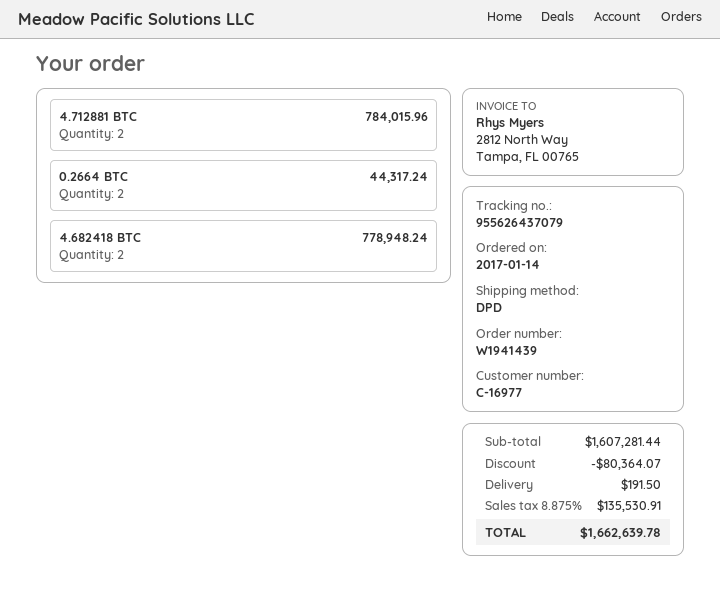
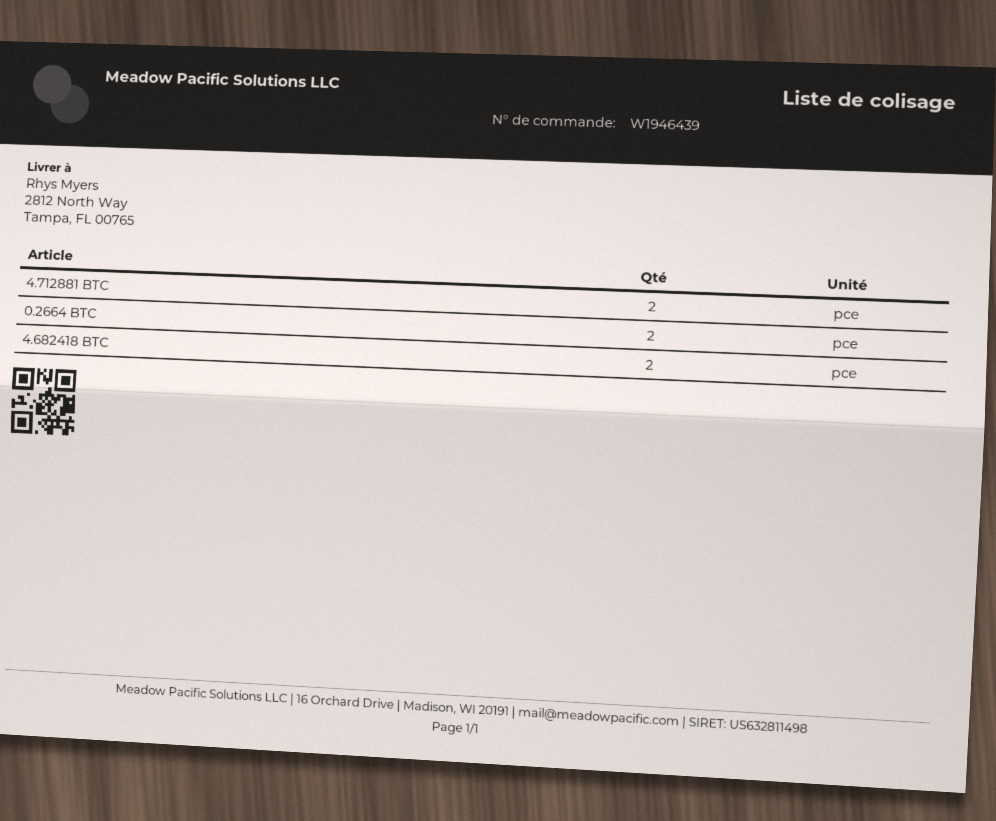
order number: W1941439 -> W1946439

